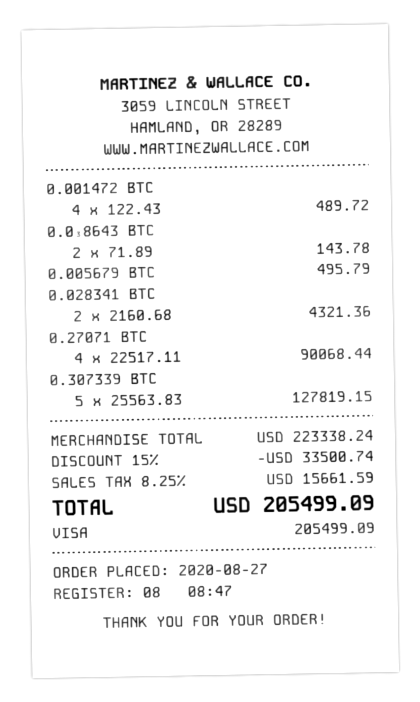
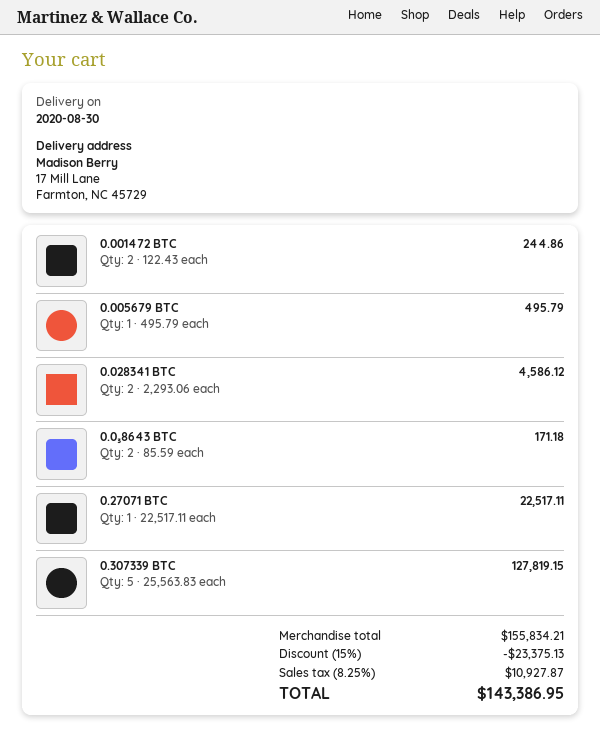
0.001472 BTC: 4 x 122.43 = 489.72 -> 2 x 122.43 = 244.86
0.0₃8643 BTC: 2 x 71.89 = 143.78 -> 2 x 85.59 = 171.18
0.028341 BTC: 2 x 2160.68 = 4321.36 -> 2 x 2293.06 = 4586.12
0.27071 BTC: 4 x 22517.11 = 90068.44 -> 1 x 22517.11 = 22517.11
subtotal: 223338.24 -> 155834.21
discount: 15% = 33500.74 -> 15% = 23375.13
tax: 8.25% = 15661.59 -> 8.25% = 10927.87
total: 205499.09 -> 143386.95

